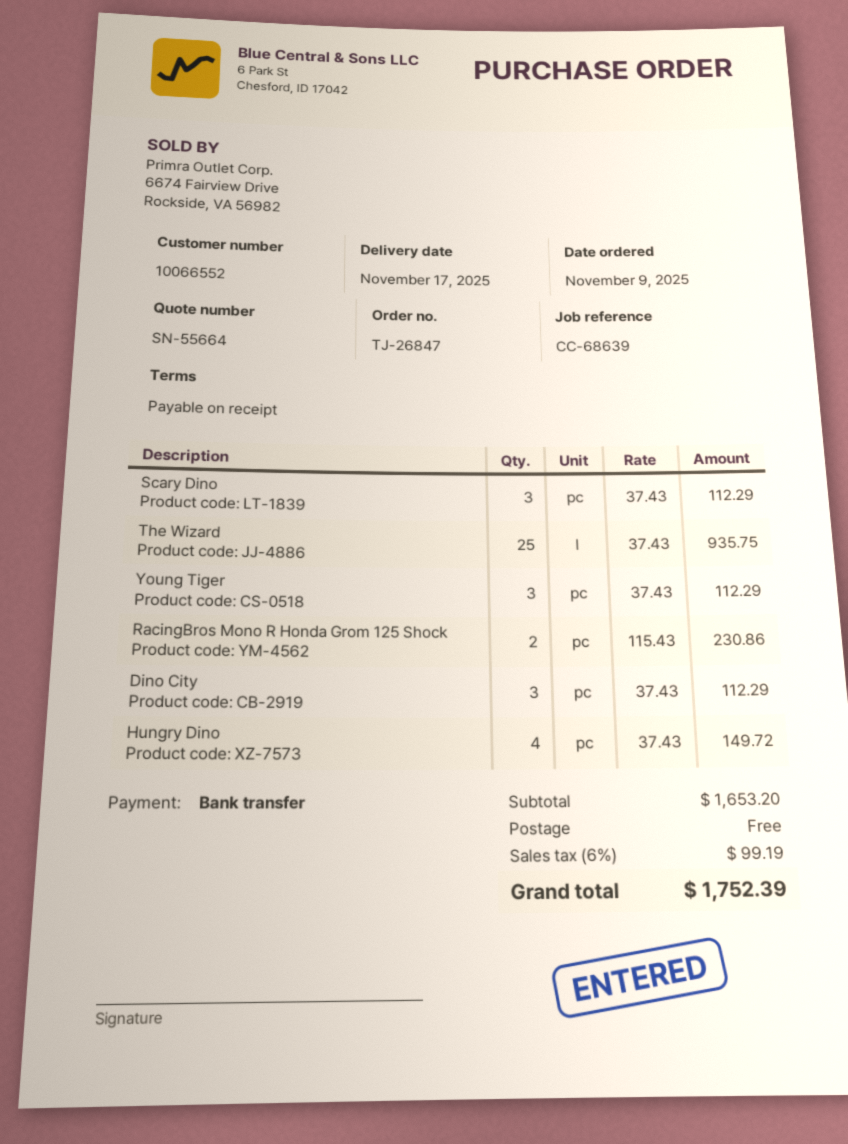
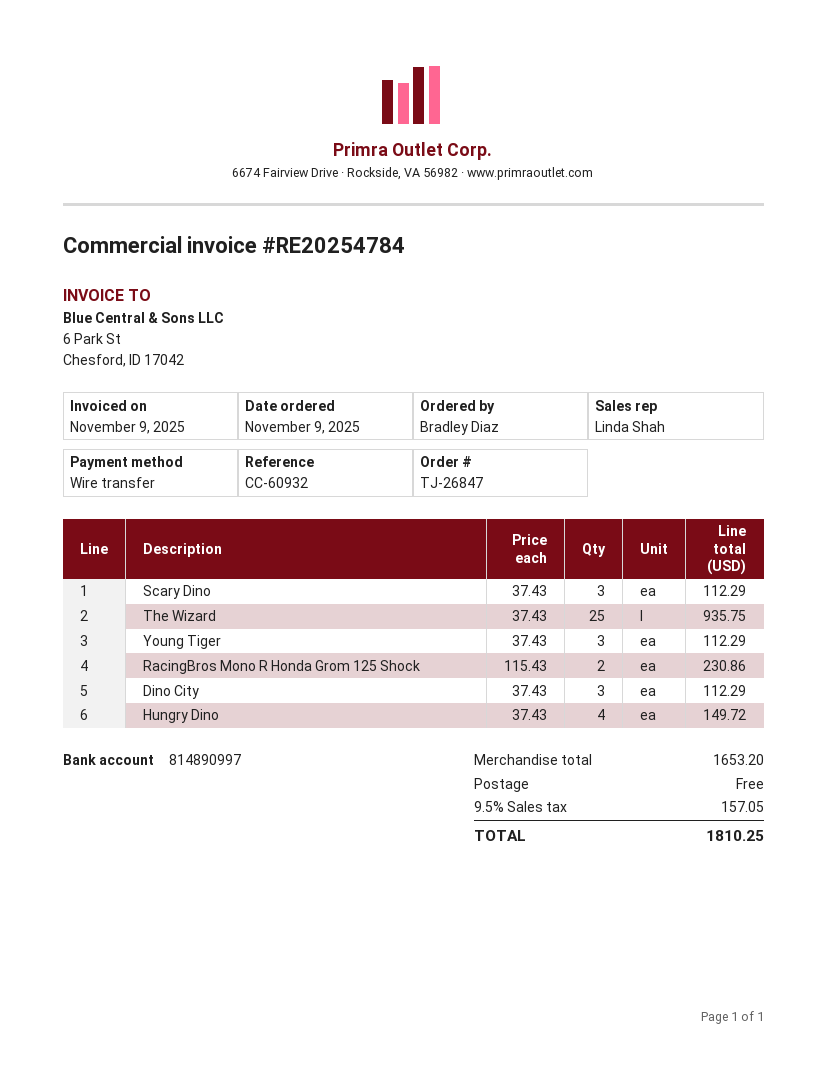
reference: CC-68639 -> CC-60932
tax: 6% = 99.19 -> 9.5% = 157.05
total: 1752.39 -> 1810.25

